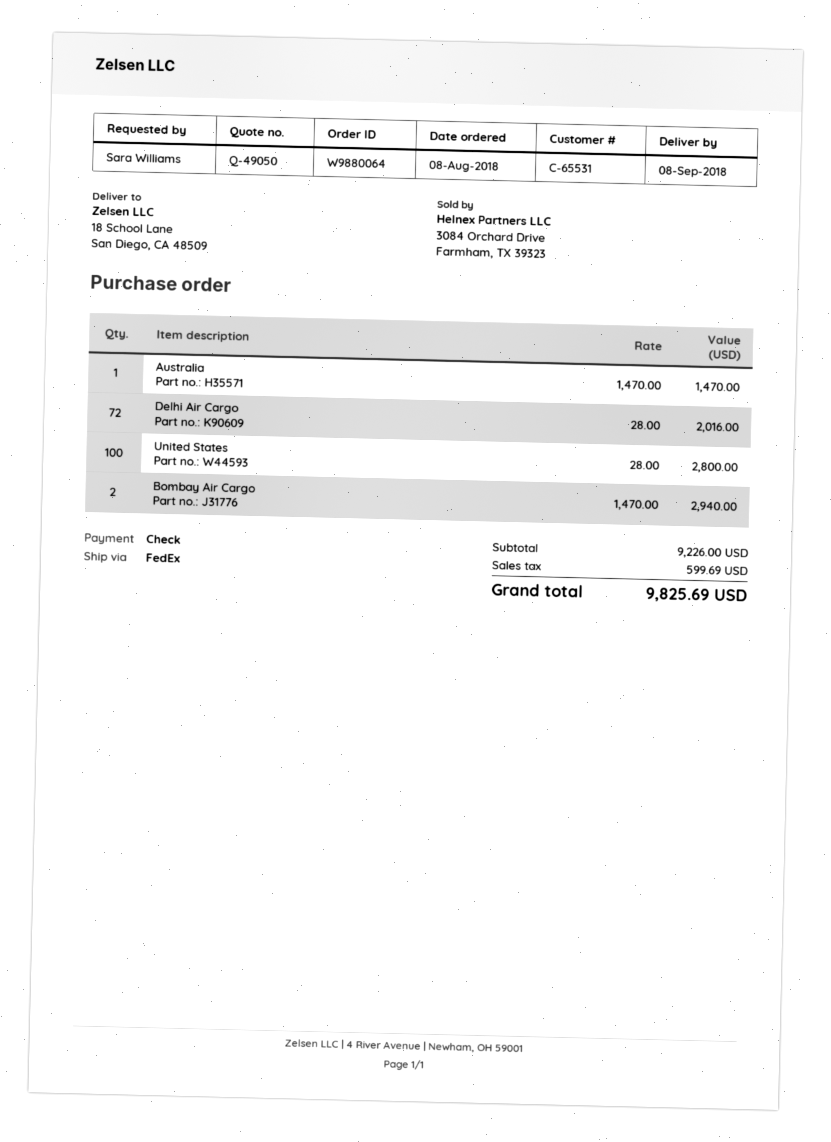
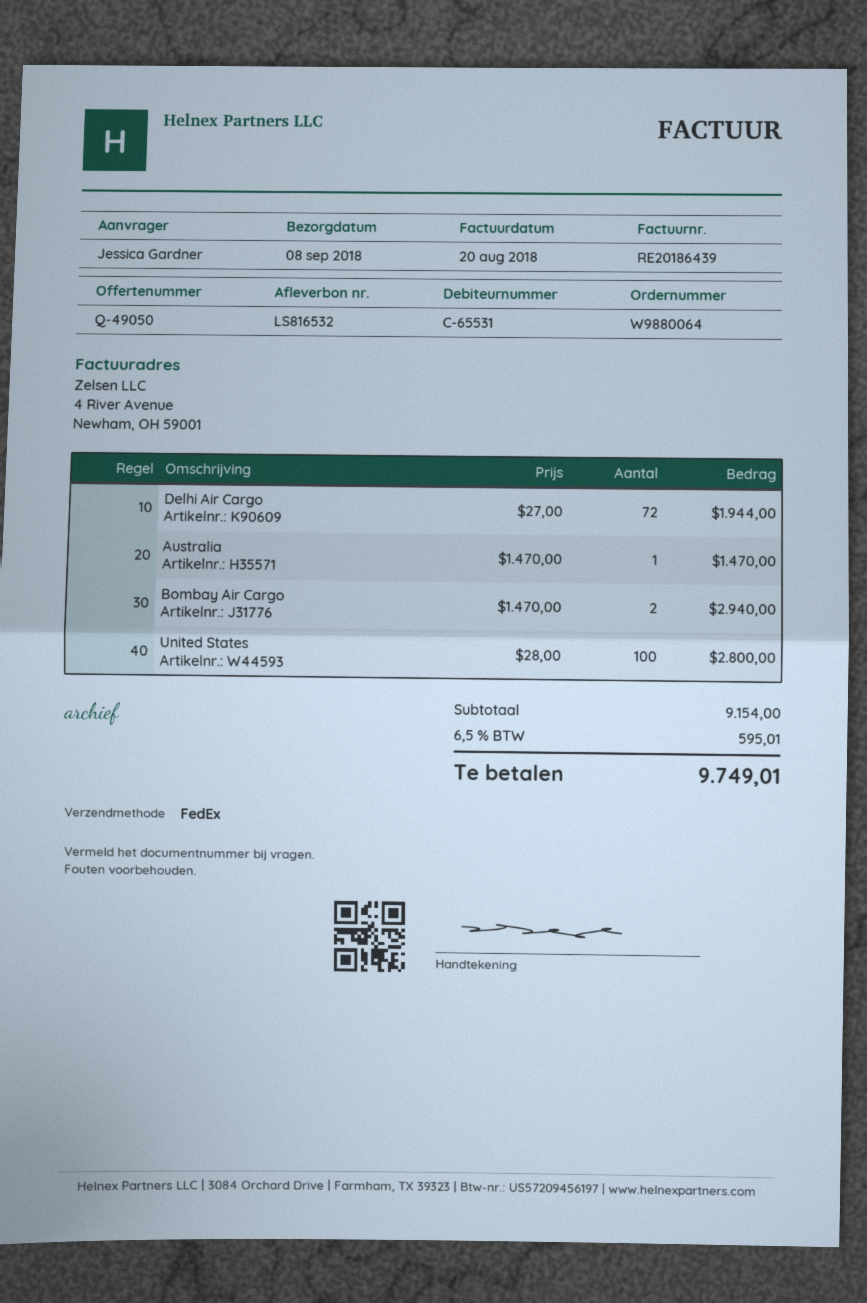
ordered by: Sara Williams -> Jessica Gardner
Delhi Air Cargo: 72 x 28.00 = 2016.00 -> 72 x 27.00 = 1944.00
subtotal: 9226.00 -> 9154.00
tax: 599.69 -> 595.01
total: 9825.69 -> 9749.01

